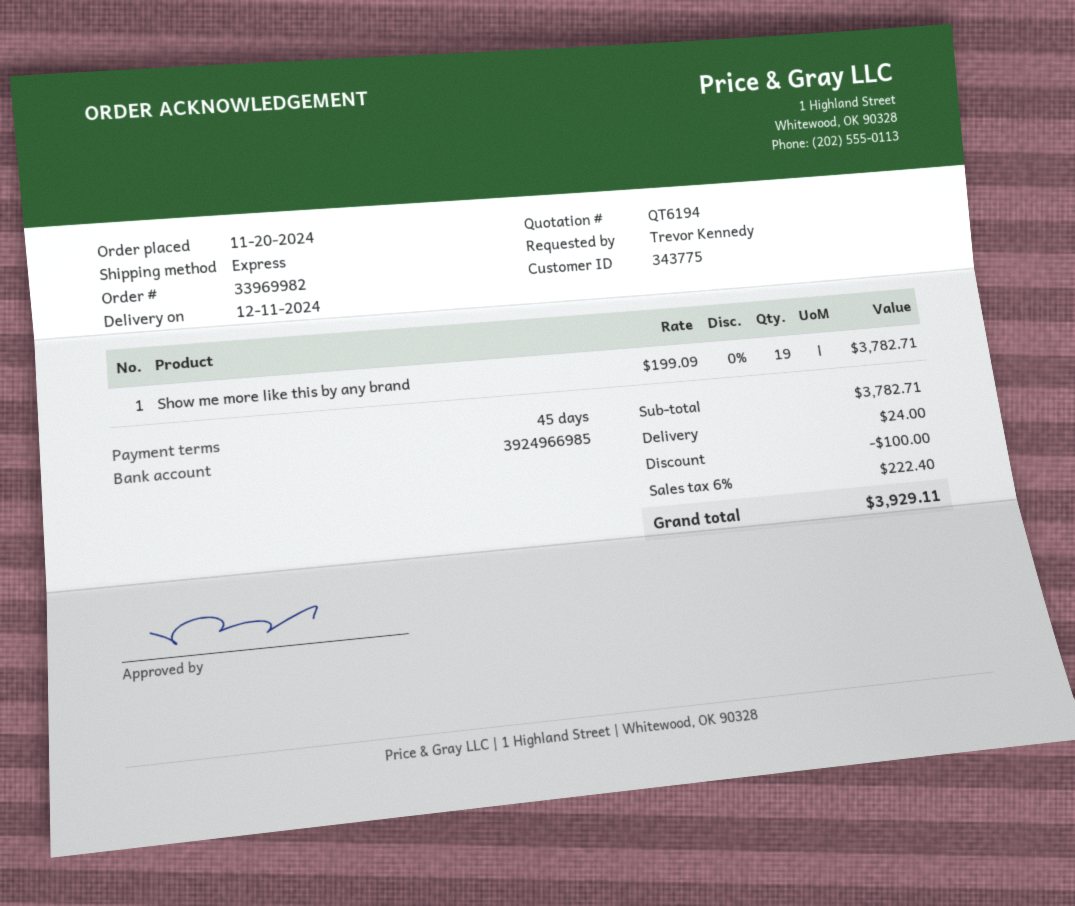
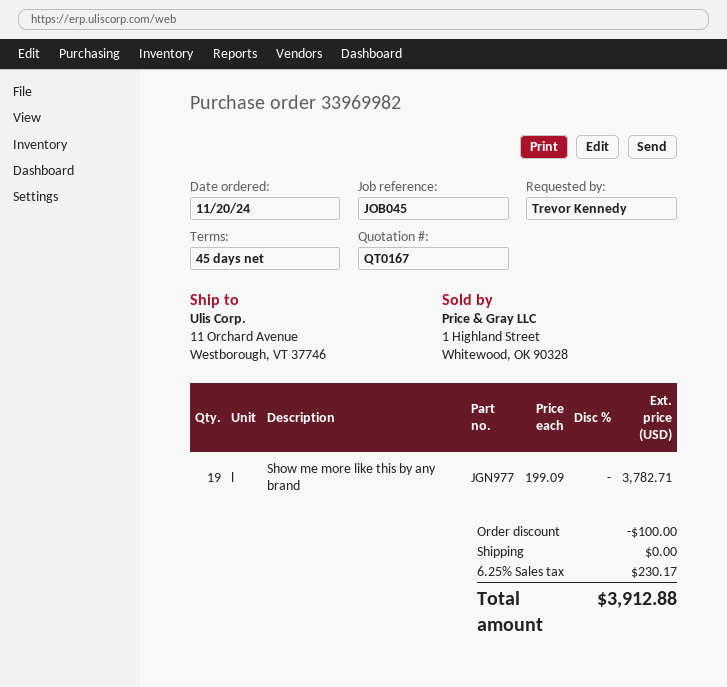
quote number: QT6194 -> QT0167
shipping: 24.00 -> 0.00
tax: 6% = 222.40 -> 6.25% = 230.17
total: 3929.11 -> 3912.88

